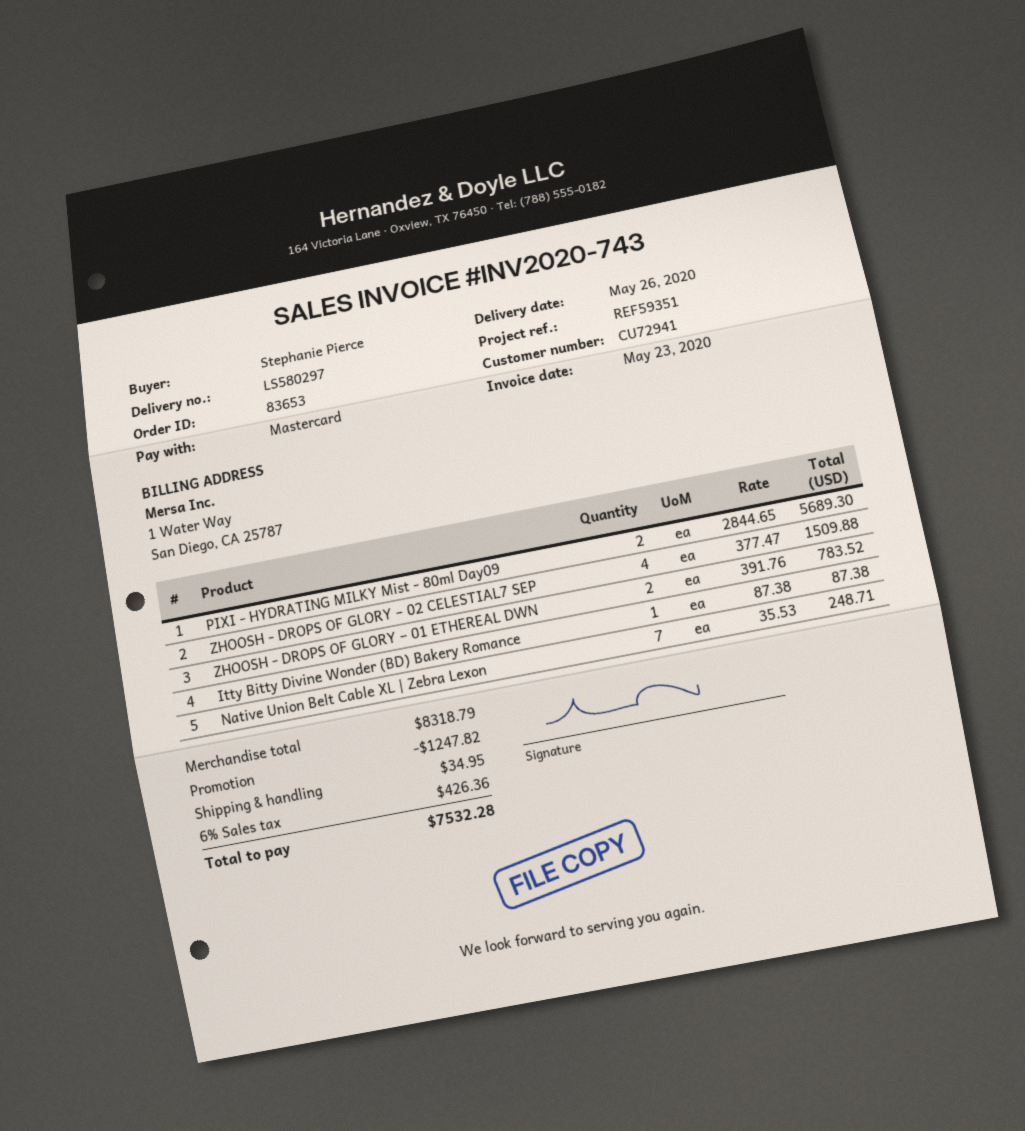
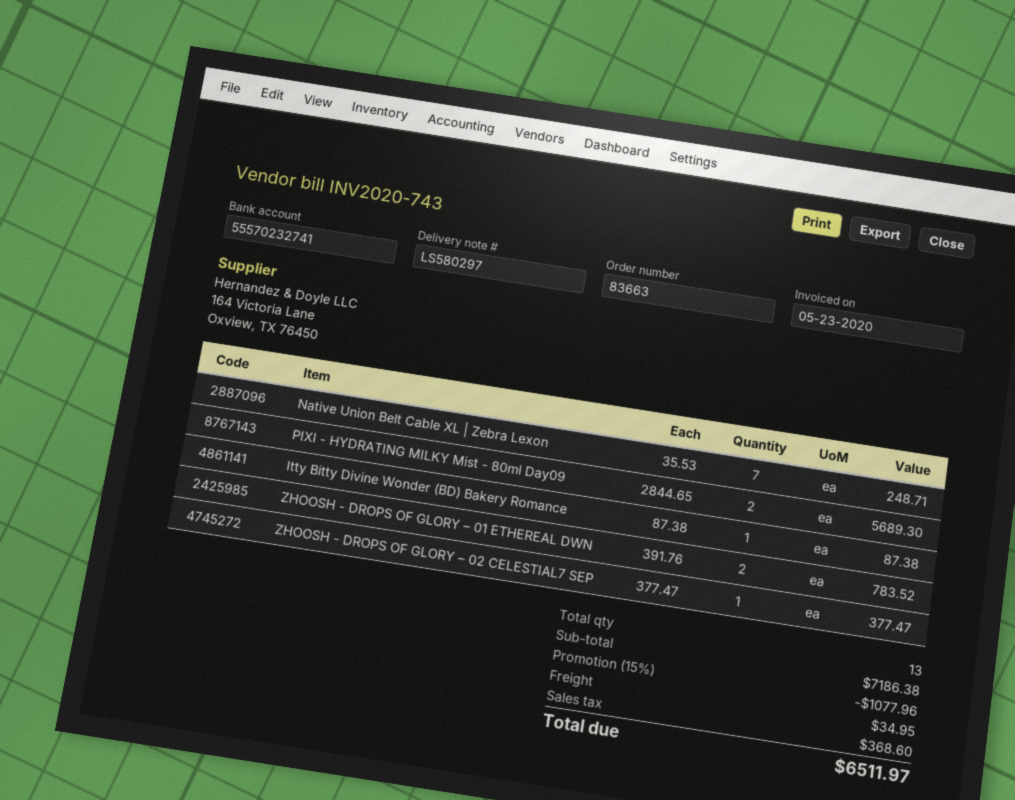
order number: 83653 -> 83663
ZHOOSH - DROPS OF GLORY – 02 CELESTIAL7 SEP: 4 x 377.47 = 1509.88 -> 1 x 377.47 = 377.47
subtotal: 8318.79 -> 7186.38
discount: 1247.82 -> 1077.96
tax: 426.36 -> 368.60
total: 7532.28 -> 6511.97

